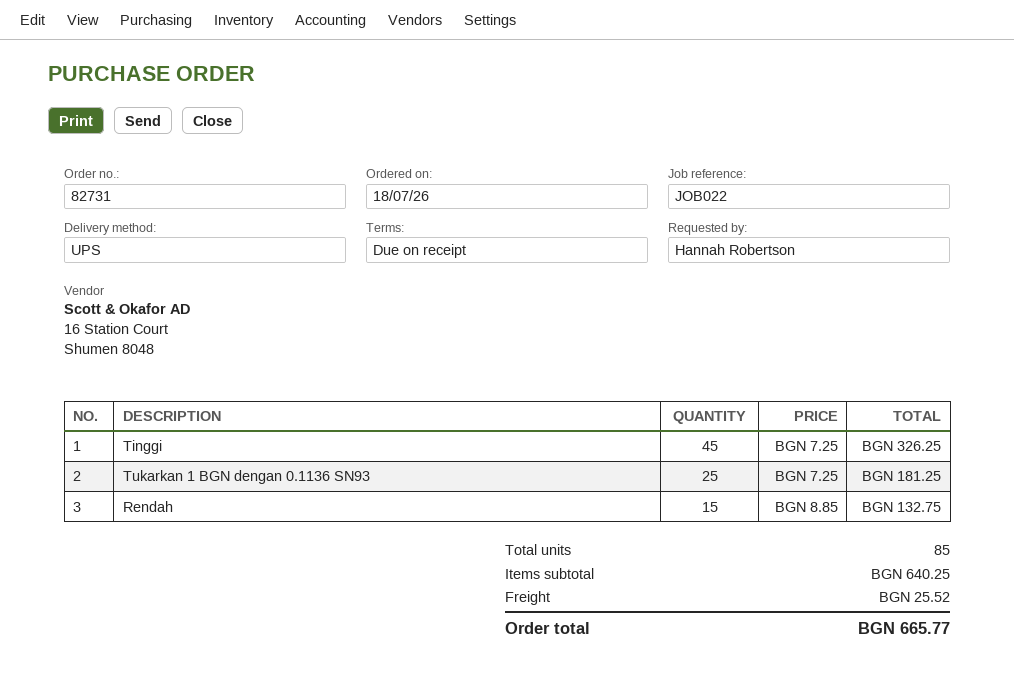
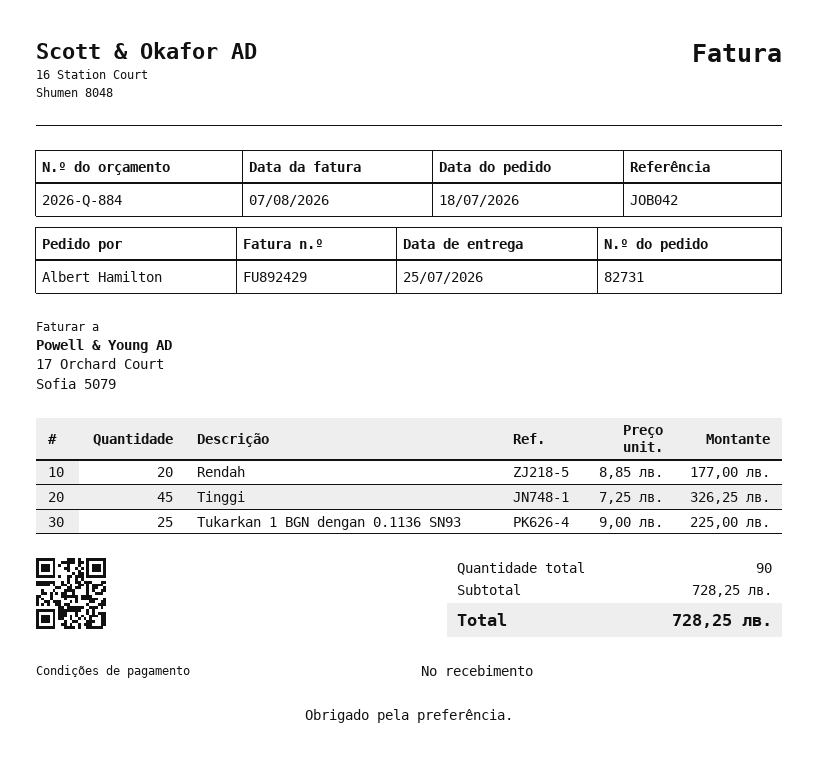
reference: JOB022 -> JOB042
ordered by: Hannah Robertson -> Albert Hamilton
Tukarkan 1 BGN dengan 0.1136 SN93: 25 x 7.25 = 181.25 -> 25 x 9.00 = 225.00
Rendah: 15 x 8.85 = 132.75 -> 20 x 8.85 = 177.00
total quantity: 85 -> 90
subtotal: 640.25 -> 728.25
shipping: 25.52 -> none
total: 665.77 -> 728.25

